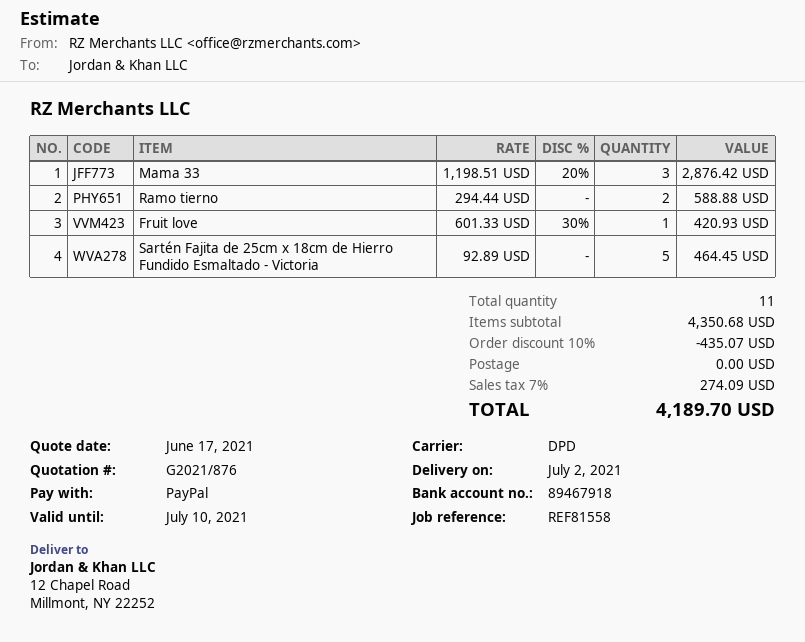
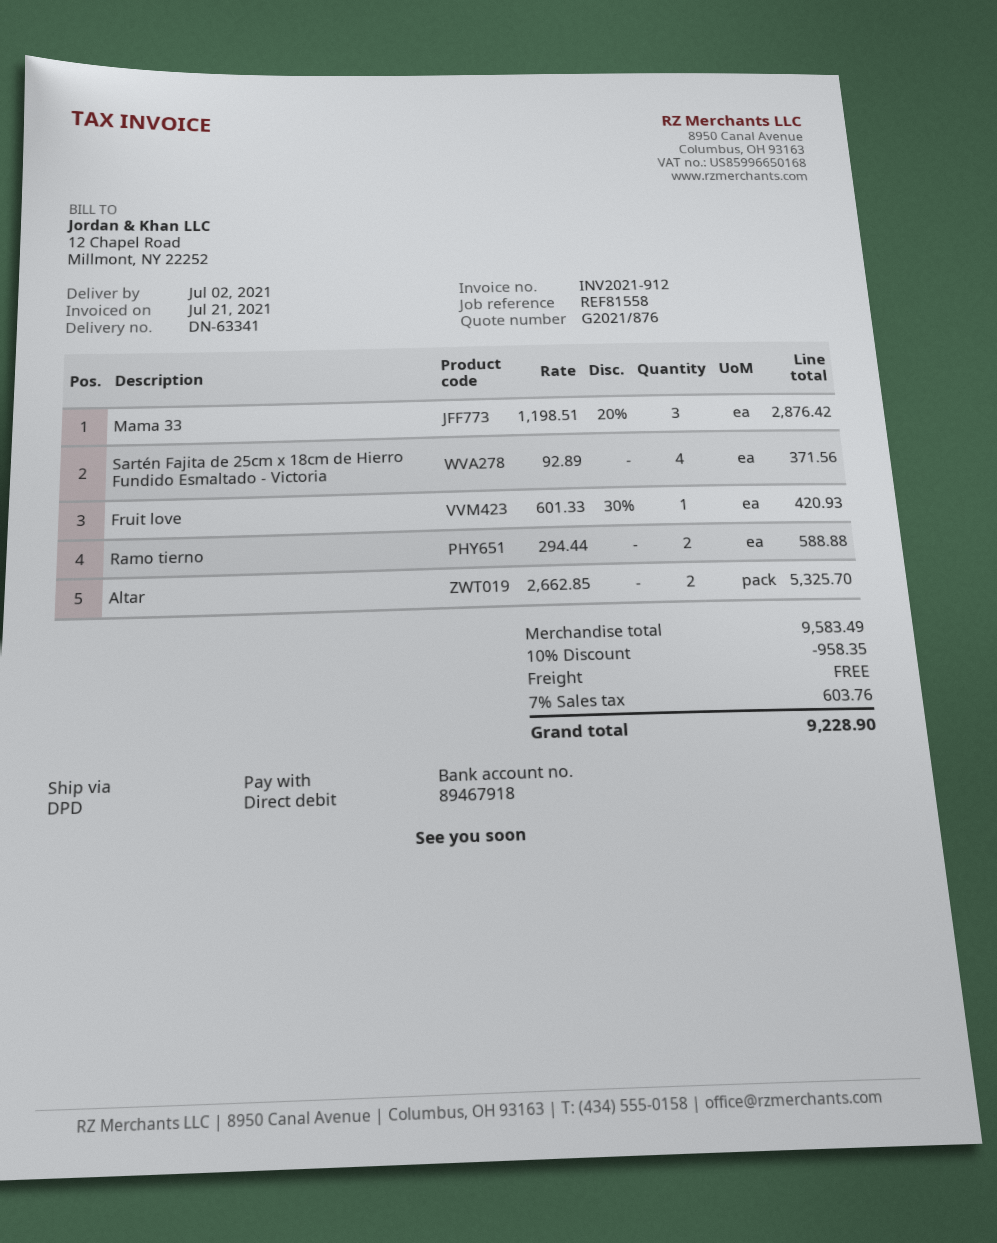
payment method: PayPal -> direct debit
Sartén Fajita de 25cm x 18cm de Hierro Fundido Esmaltado - Victoria: 5 x 92.89 = 464.45 -> 4 x 92.89 = 371.56
Altar: none -> 2 x 2662.85 = 5325.70
subtotal: 4350.68 -> 9583.49
discount: 10% = 435.07 -> 10% = 958.35
tax: 7% = 274.09 -> 7% = 603.76
total: 4189.70 -> 9228.90

